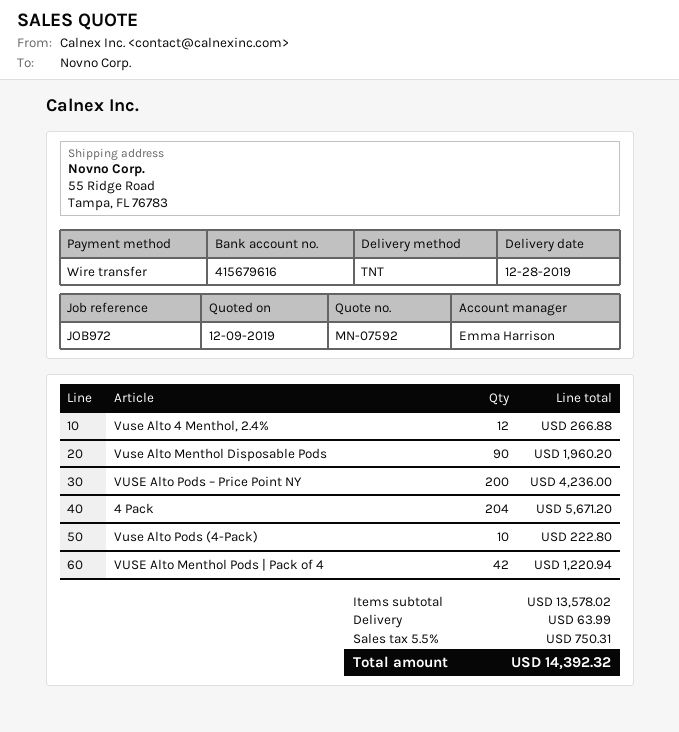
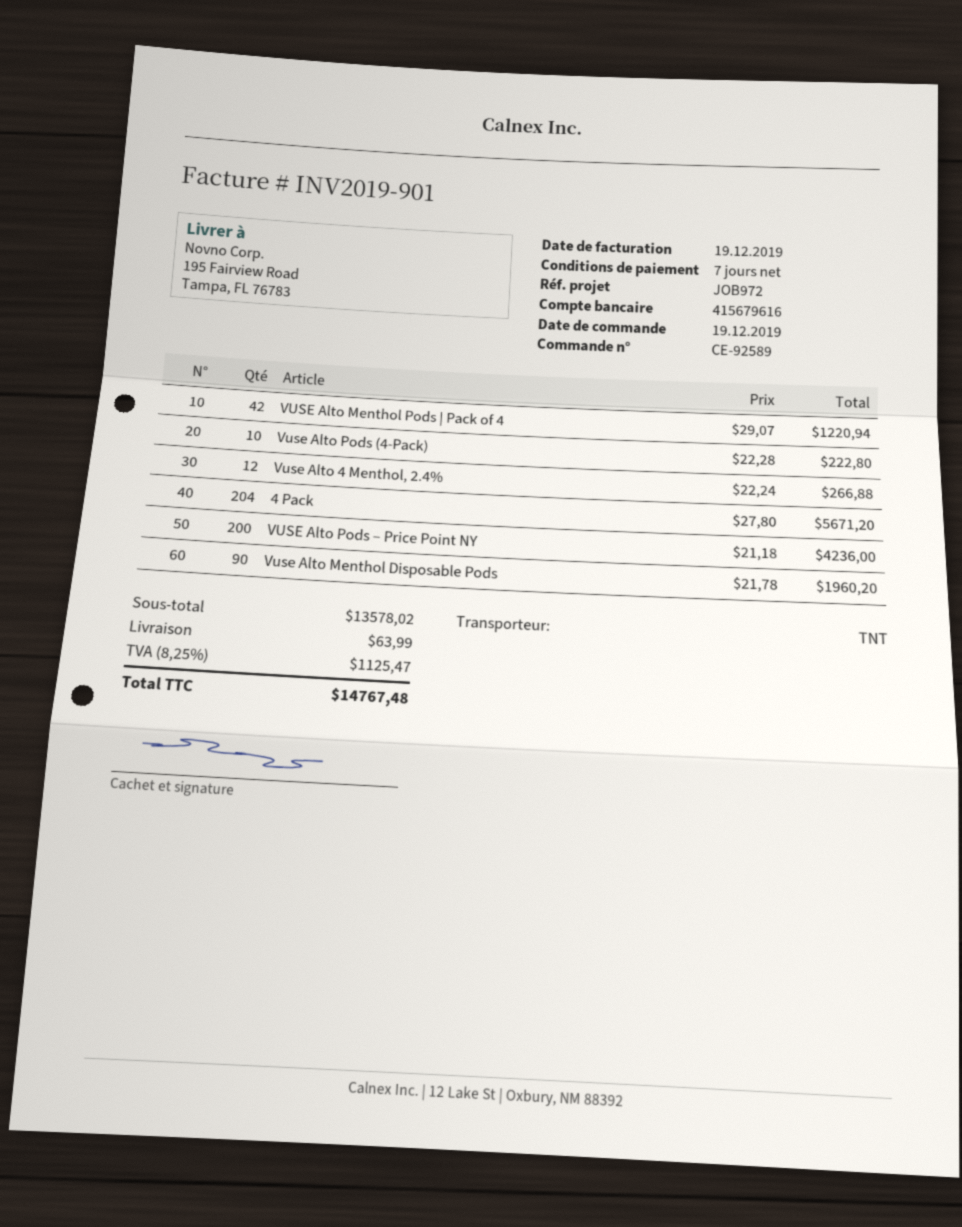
ship to: 55 Ridge Road, Tampa, FL 76783 -> 195 Fairview Road, Tampa, FL 76783
tax: 5.5% = 750.31 -> 8.25% = 1125.47
total: 14392.32 -> 14767.48

